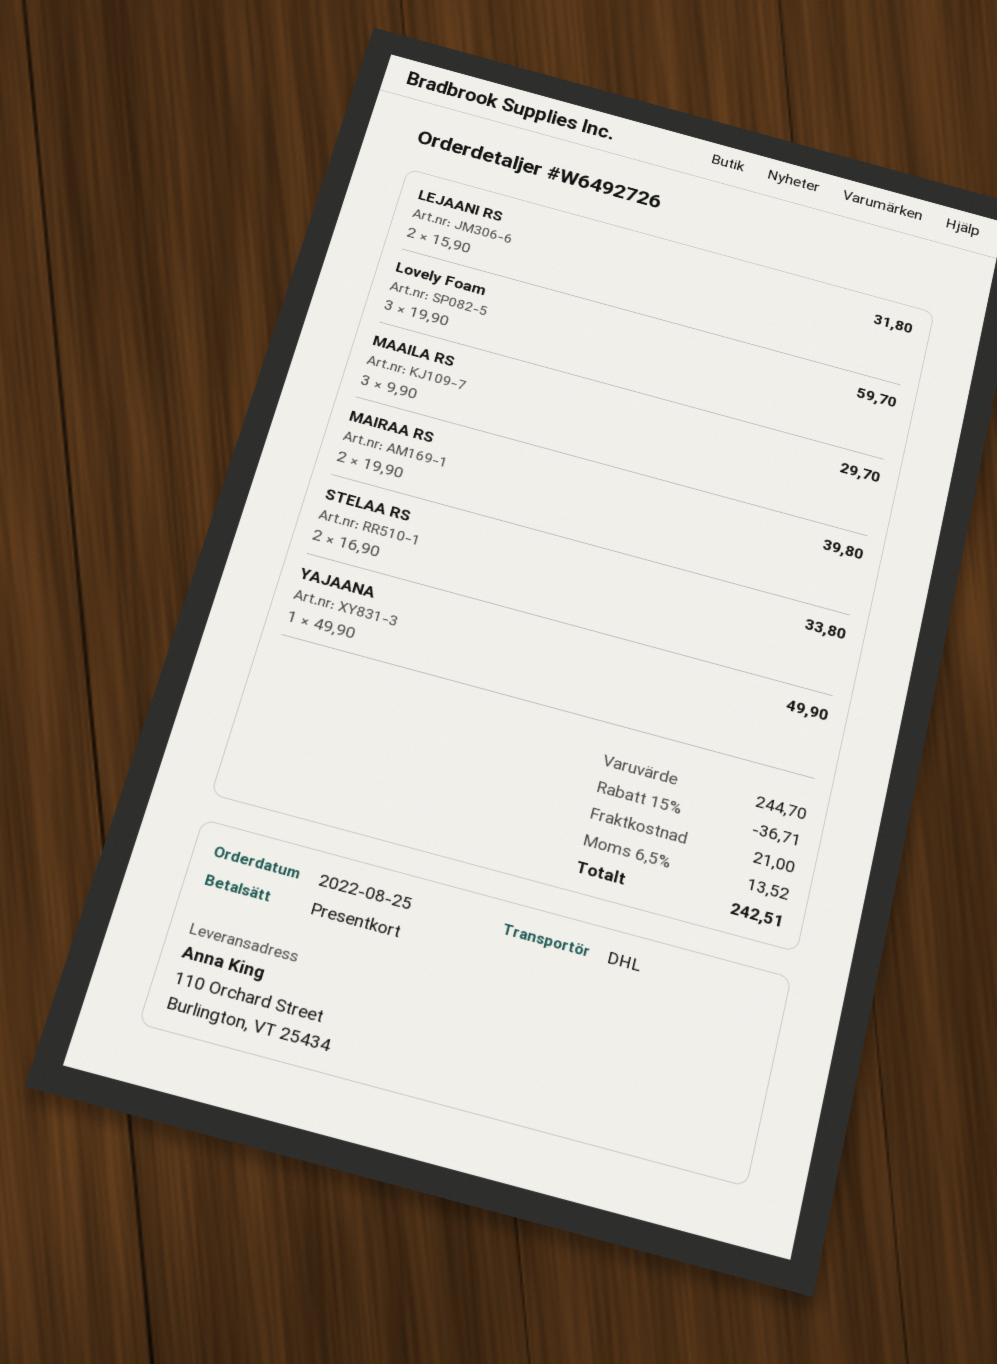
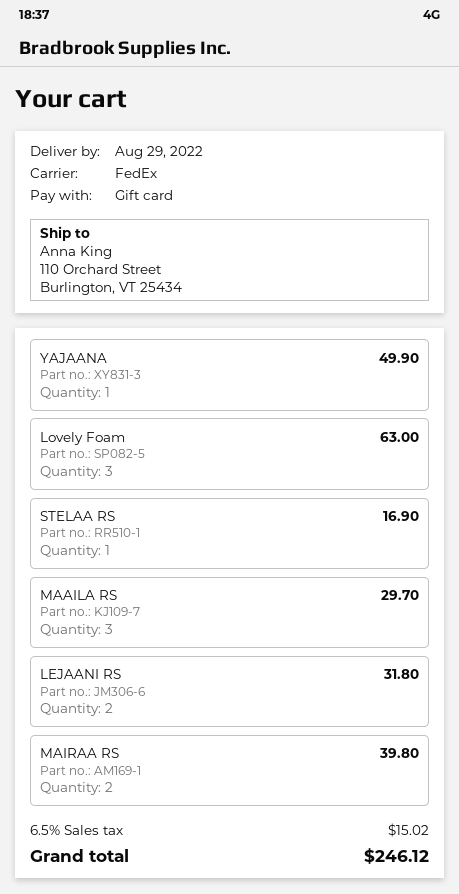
shipping method: DHL -> FedEx
Lovely Foam: 3 for 59.70 -> 3 for 63.00
STELAA RS: 2 for 33.80 -> 1 for 16.90
discount: 15% = 36.71 -> none
shipping: 21.00 -> none
tax: 6.5% = 13.52 -> 6.5% = 15.02
total: 242.51 -> 246.12

